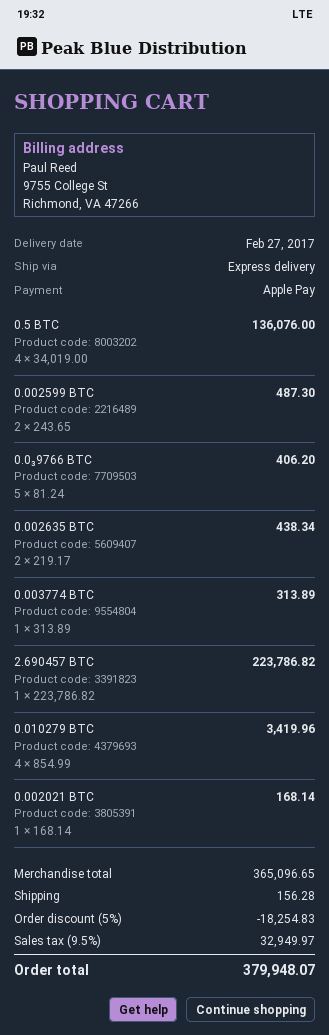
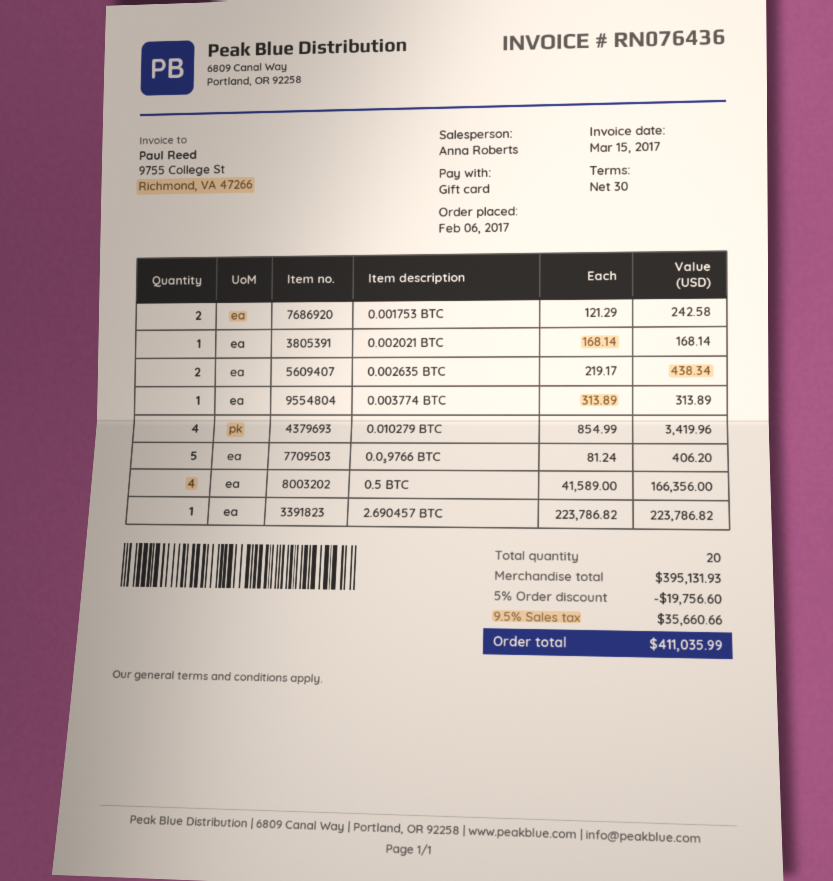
payment method: Apple Pay -> gift card
0.5 BTC: 4 x 34019.00 = 136076.00 -> 4 x 41589.00 = 166356.00
0.002599 BTC: 2 x 243.65 = 487.30 -> none
0.001753 BTC: none -> 2 x 121.29 = 242.58
subtotal: 365096.65 -> 395131.93
discount: 5% = 18254.83 -> 5% = 19756.60
shipping: 156.28 -> none
tax: 9.5% = 32949.97 -> 9.5% = 35660.66
total: 379948.07 -> 411035.99

